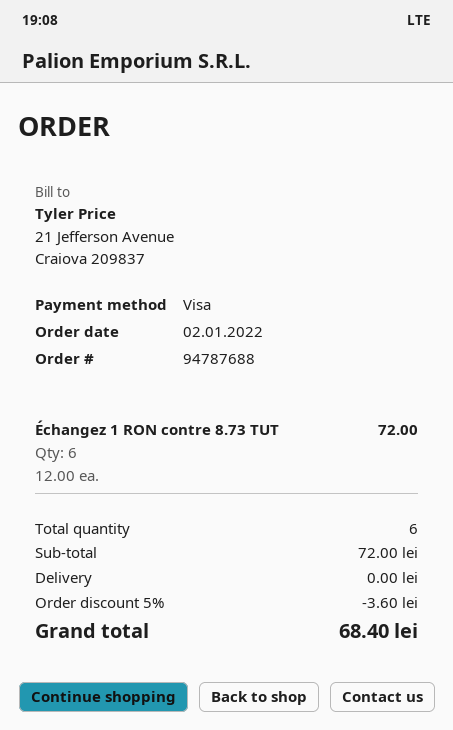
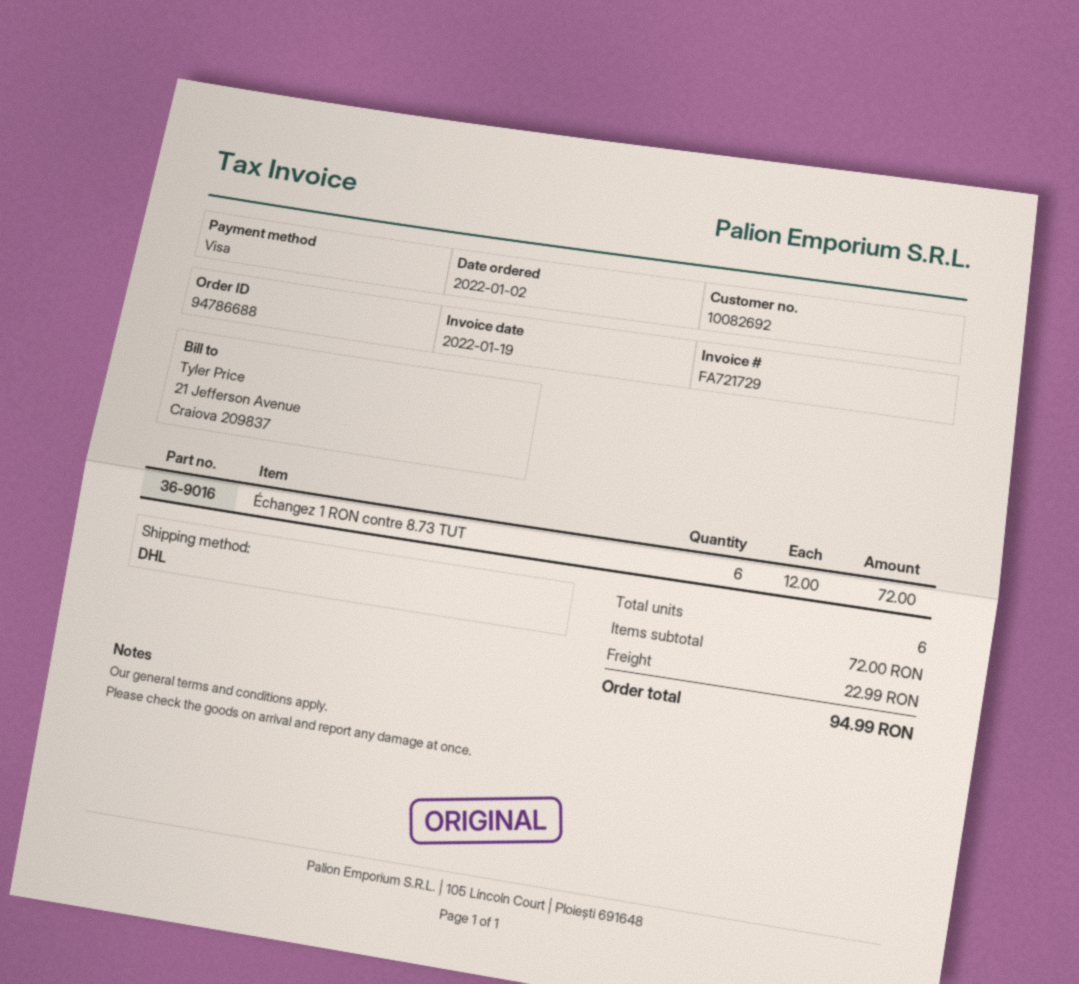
order number: 94787688 -> 94786688
discount: 5% = 3.60 -> none
shipping: 0.00 -> 22.99
total: 68.40 -> 94.99

